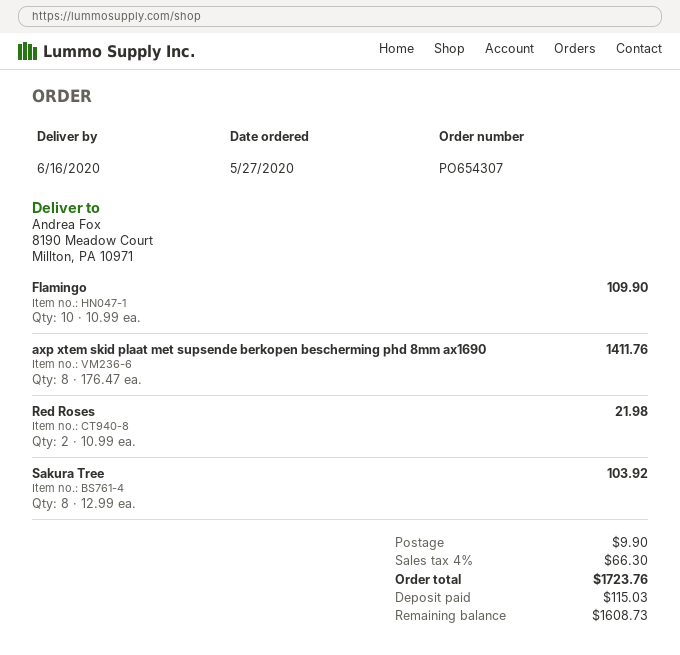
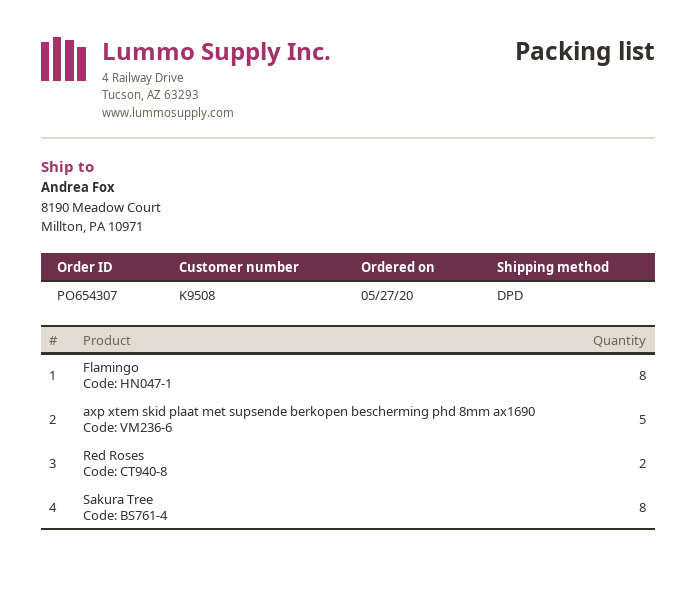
Flamingo: 10 -> 8
axp xtem skid plaat met supsende berkopen bescherming phd 8mm ax1690: 8 -> 5

